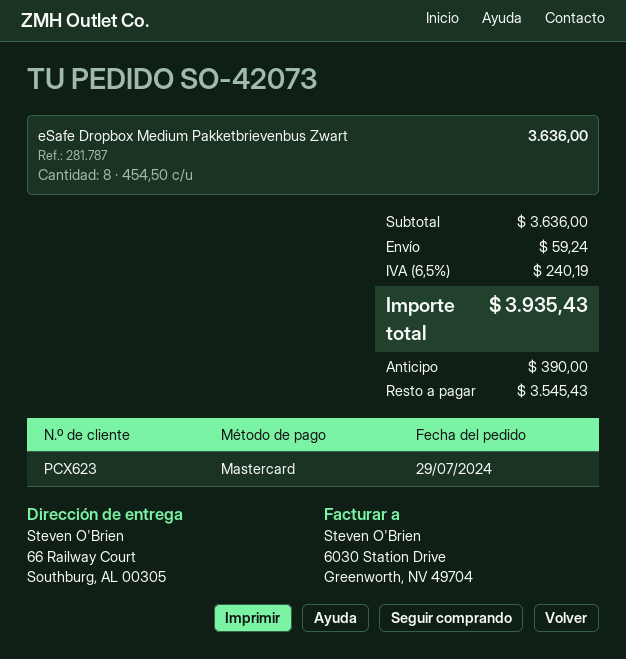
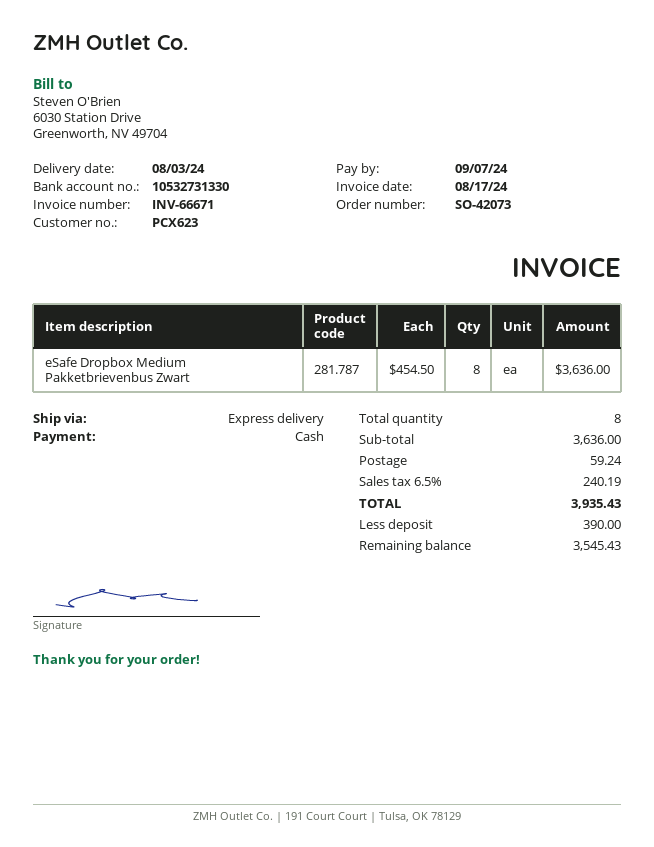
payment method: Mastercard -> cash

